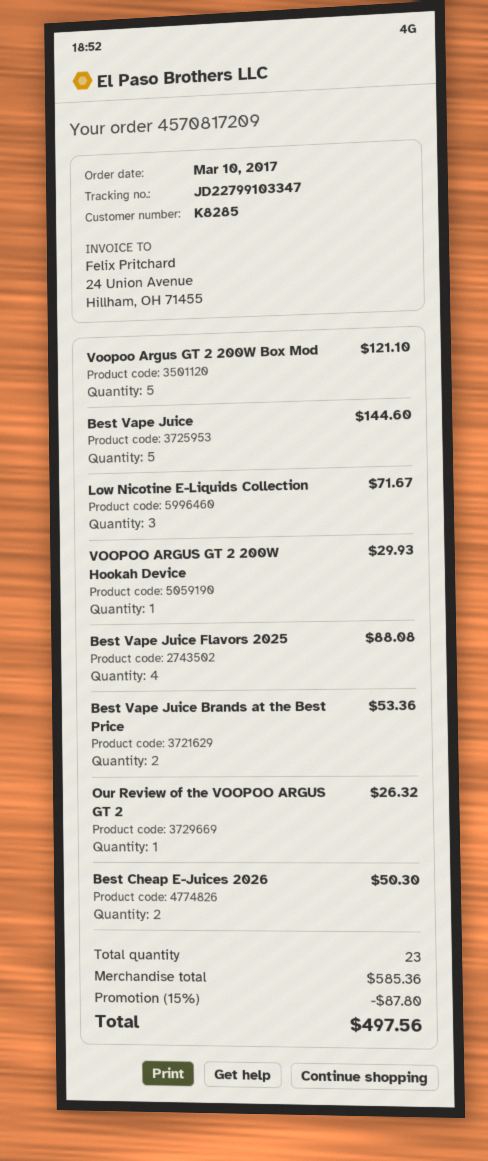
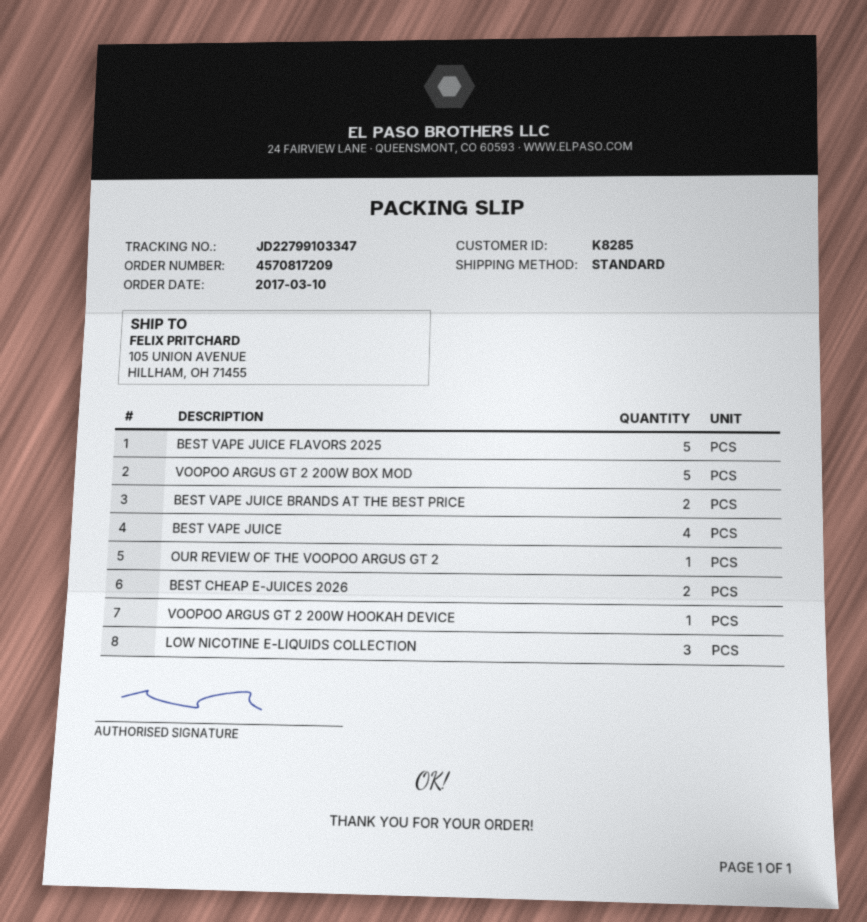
Best Vape Juice: 5 -> 4
Best Vape Juice Flavors 2025: 4 -> 5

